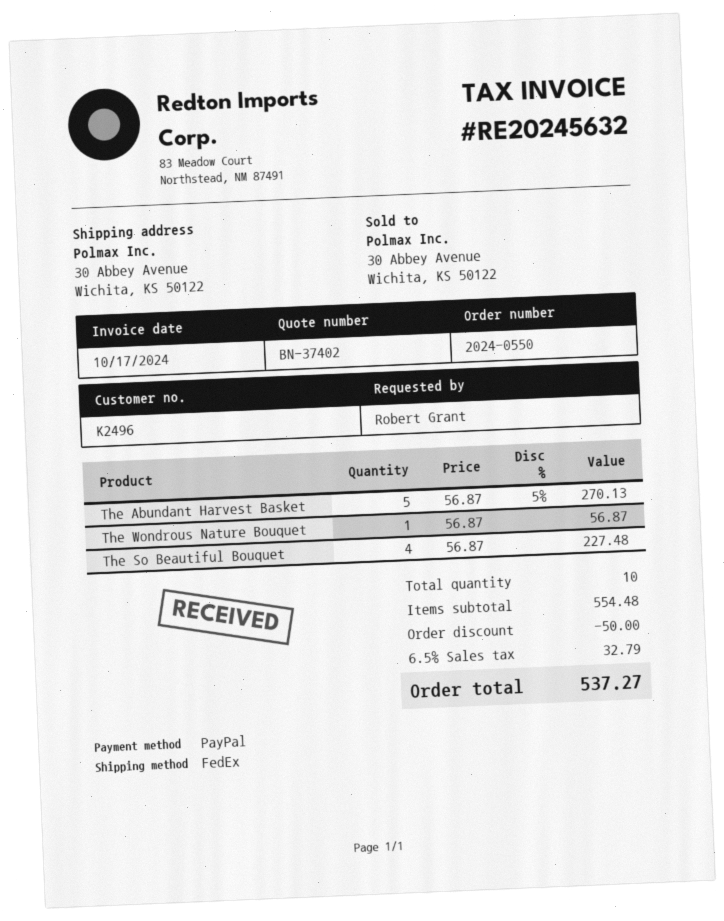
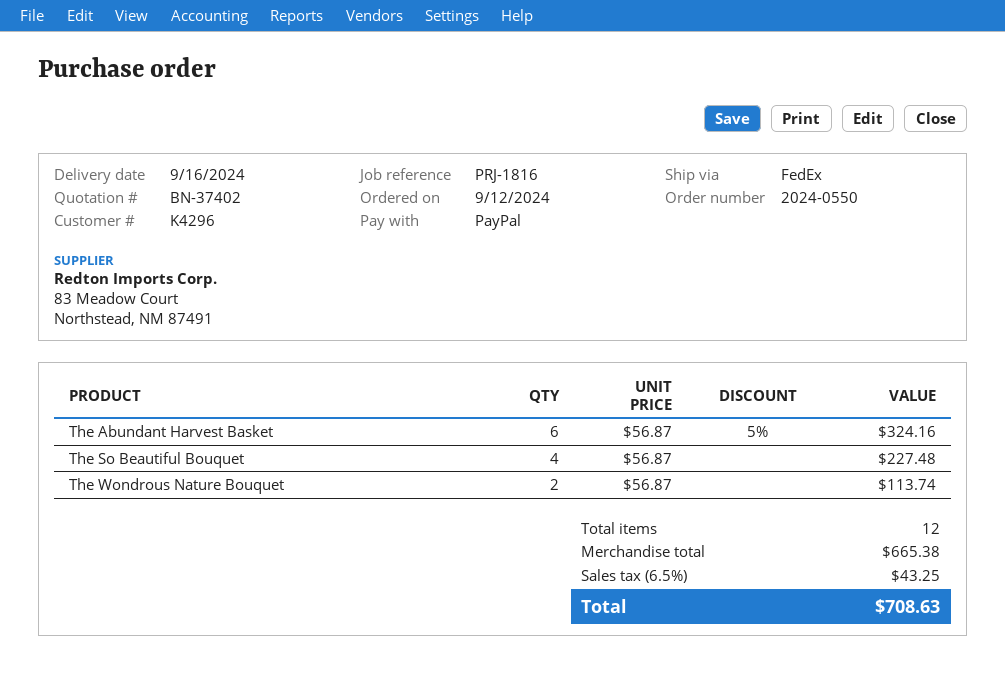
customer number: K2496 -> K4296
The Abundant Harvest Basket: 5 x 56.87 - 5% = 270.13 -> 6 x 56.87 - 5% = 324.16
The Wondrous Nature Bouquet: 1 x 56.87 = 56.87 -> 2 x 56.87 = 113.74
total quantity: 10 -> 12
subtotal: 554.48 -> 665.38
discount: 50.00 -> none
tax: 6.5% = 32.79 -> 6.5% = 43.25
total: 537.27 -> 708.63

